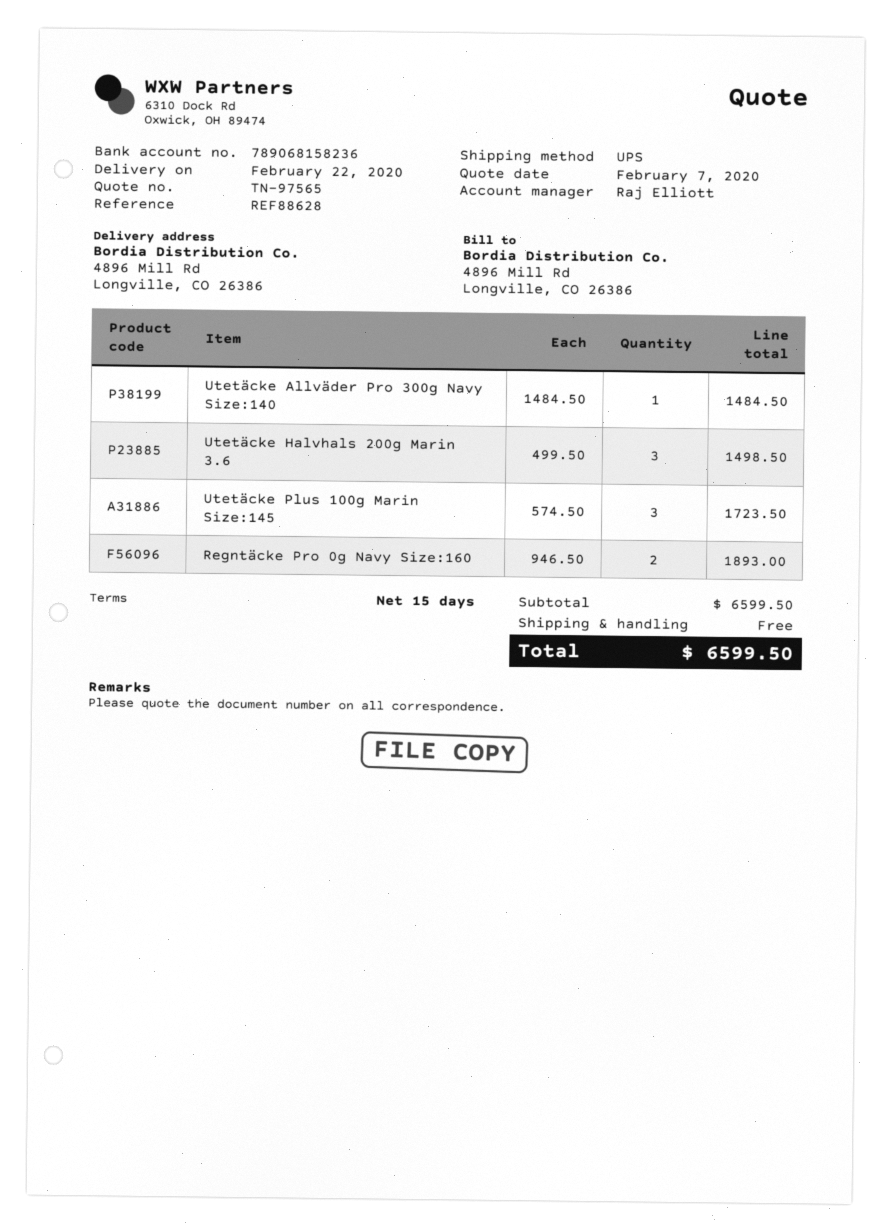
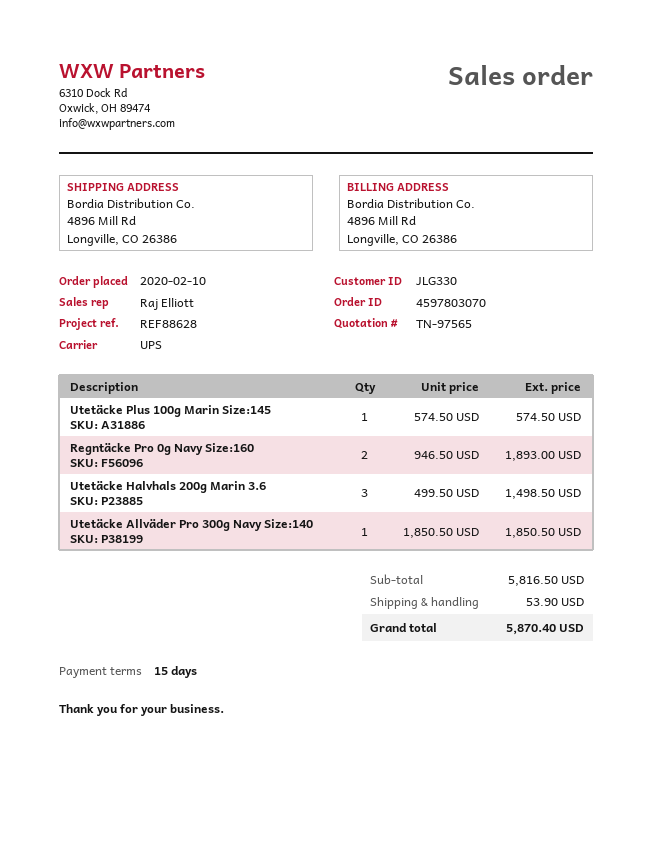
Utetäcke Allväder Pro 300g Navy Size:140: 1 x 1484.50 = 1484.50 -> 1 x 1850.50 = 1850.50
Utetäcke Plus 100g Marin Size:145: 3 x 574.50 = 1723.50 -> 1 x 574.50 = 574.50
subtotal: 6599.50 -> 5816.50
shipping: 0.00 -> 53.90
total: 6599.50 -> 5870.40

